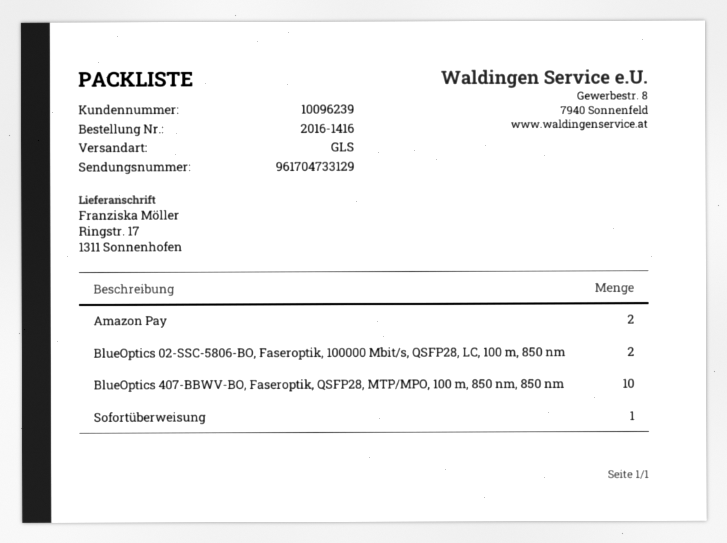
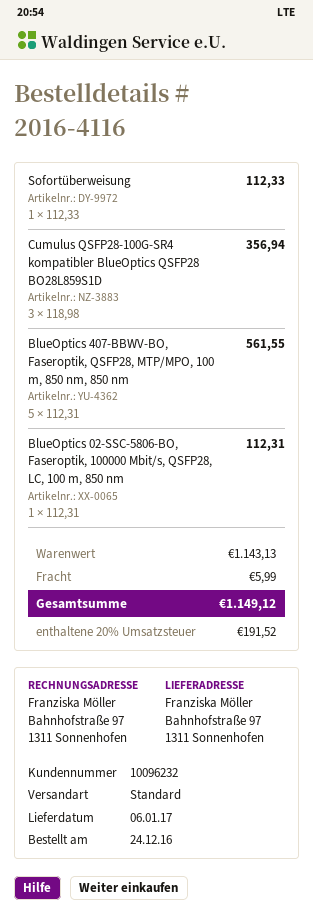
order number: 2016-1416 -> 2016-4116
customer number: 10096239 -> 10096232
shipping method: GLS -> standard
ship to: Ringstr. 17, 1311 Sonnenhofen -> Bahnhofstraße 97, 1311 Sonnenhofen
Amazon Pay: 2 -> none
BlueOptics 02-SSC-5806-BO, Faseroptik, 100000 Mbit/s, QSFP28, LC, 100 m, 850 nm: 2 -> 1
BlueOptics 407-BBWV-BO, Faseroptik, QSFP28, MTP/MPO, 100 m, 850 nm, 850 nm: 10 -> 5
Cumulus QSFP28-100G-SR4 kompatibler BlueOptics QSFP28 BO28L859S1D: none -> 3

